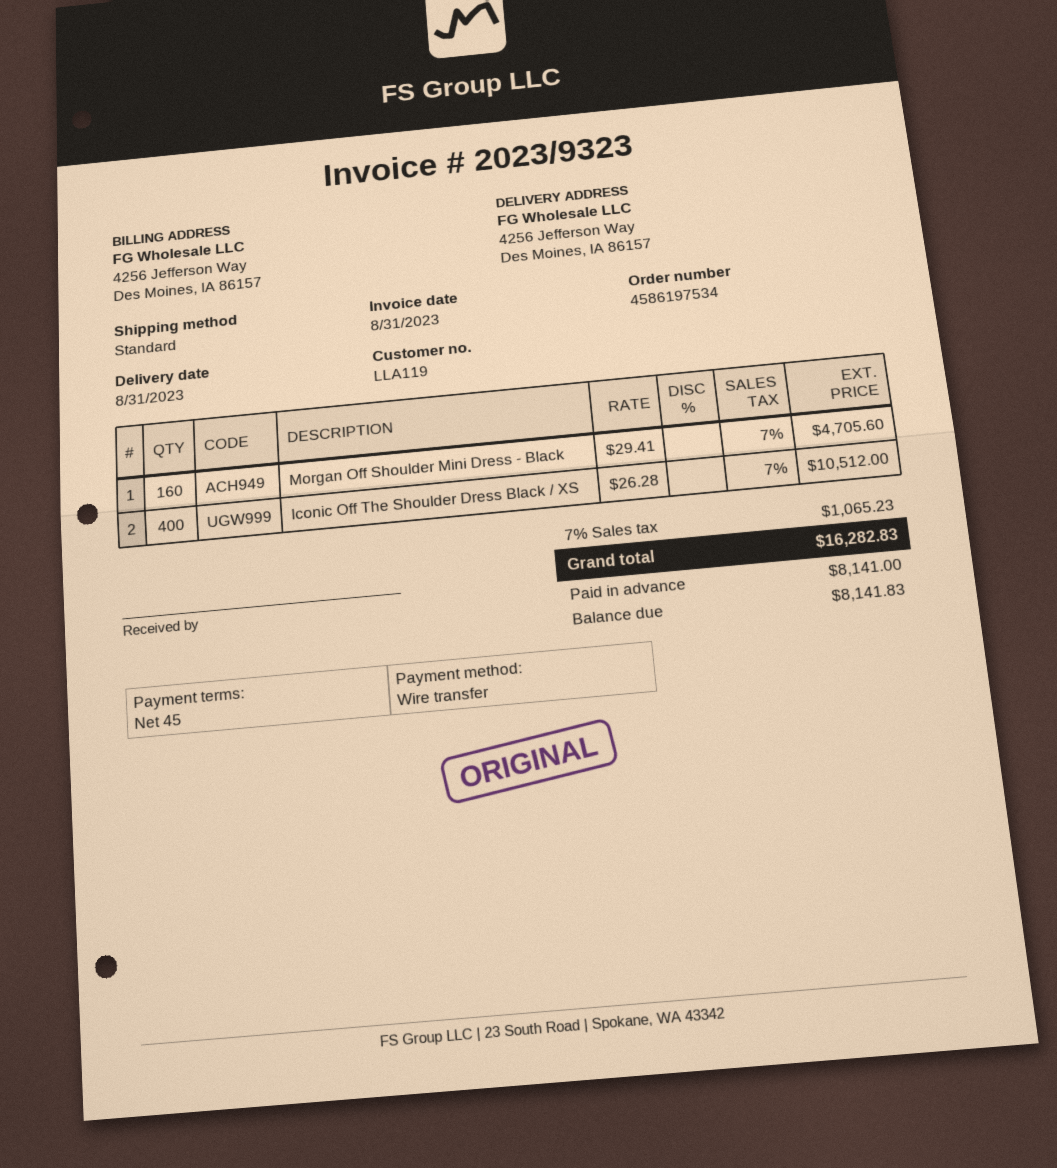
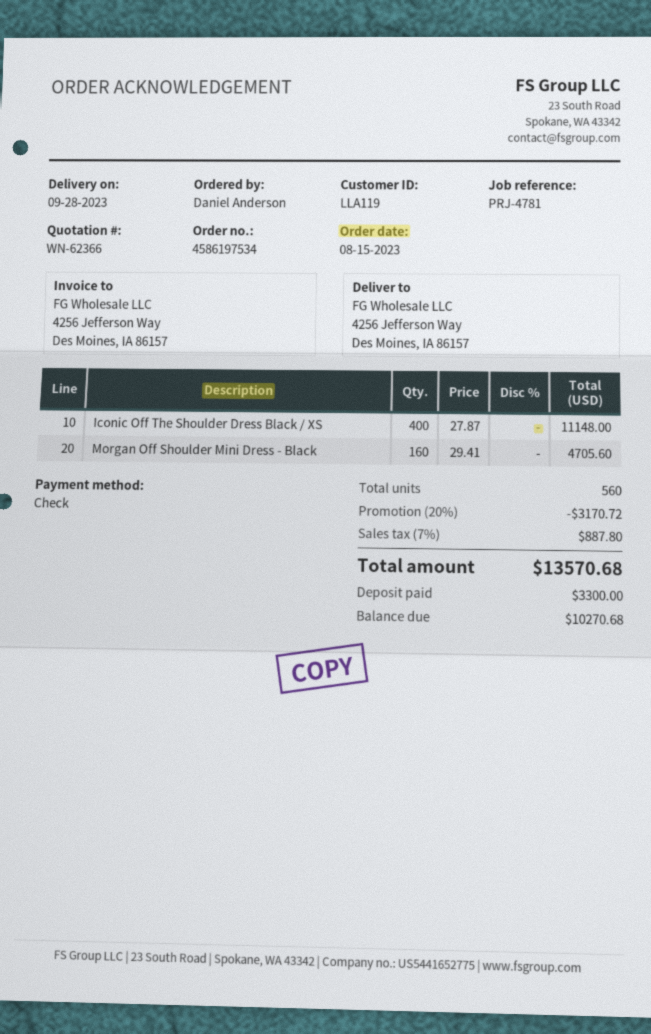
delivery date: 2023-08-31 -> 2023-09-28
payment method: bank transfer -> cheque
Iconic Off The Shoulder Dress Black / XS: 400 x 26.28 = 10512.00 -> 400 x 27.87 = 11148.00
discount: none -> 20% = 3170.72
tax: 7% = 1065.23 -> 7% = 887.80
total: 16282.83 -> 13570.68
deposit: 8141.00 -> 3300.00
balance: 8141.83 -> 10270.68

